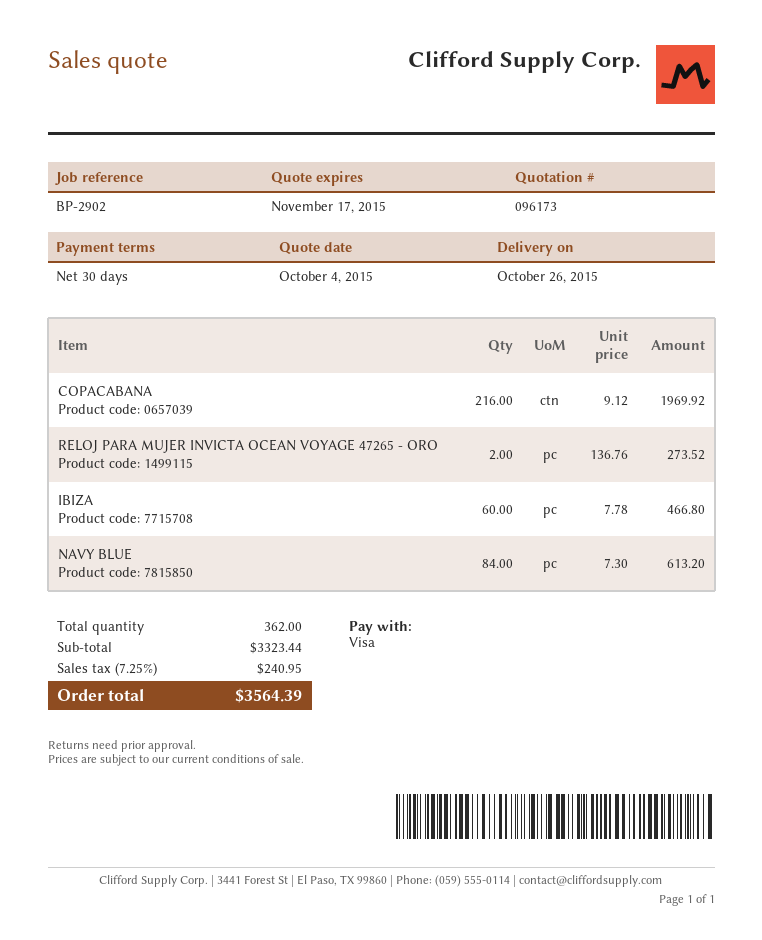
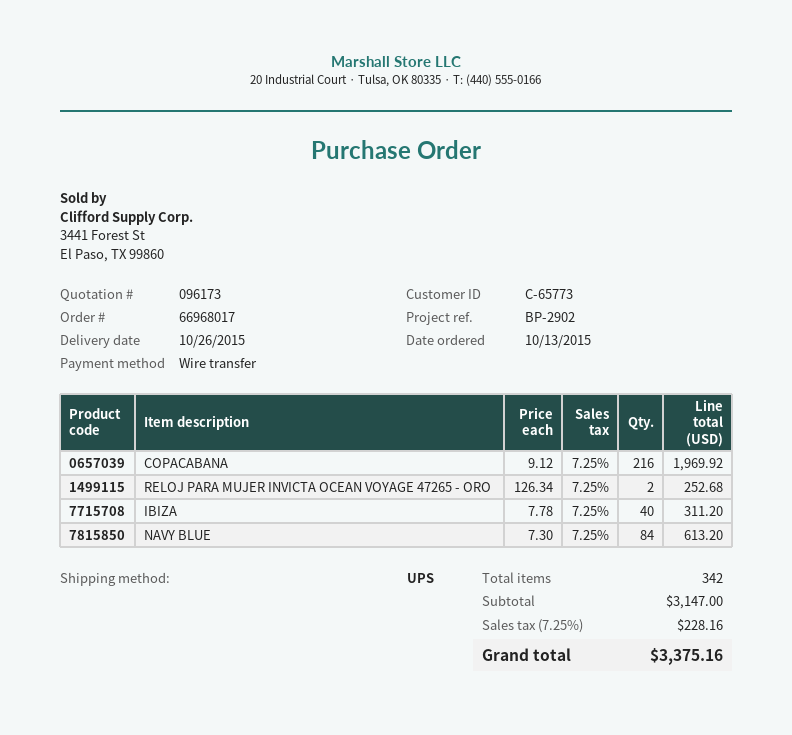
payment method: Visa -> bank transfer
RELOJ PARA MUJER INVICTA OCEAN VOYAGE 47265 - ORO: 2 x 136.76 = 273.52 -> 2 x 126.34 = 252.68
IBIZA: 60 x 7.78 = 466.80 -> 40 x 7.78 = 311.20
total quantity: 362 -> 342
subtotal: 3323.44 -> 3147.00
tax: 7.25% = 240.95 -> 7.25% = 228.16
total: 3564.39 -> 3375.16

